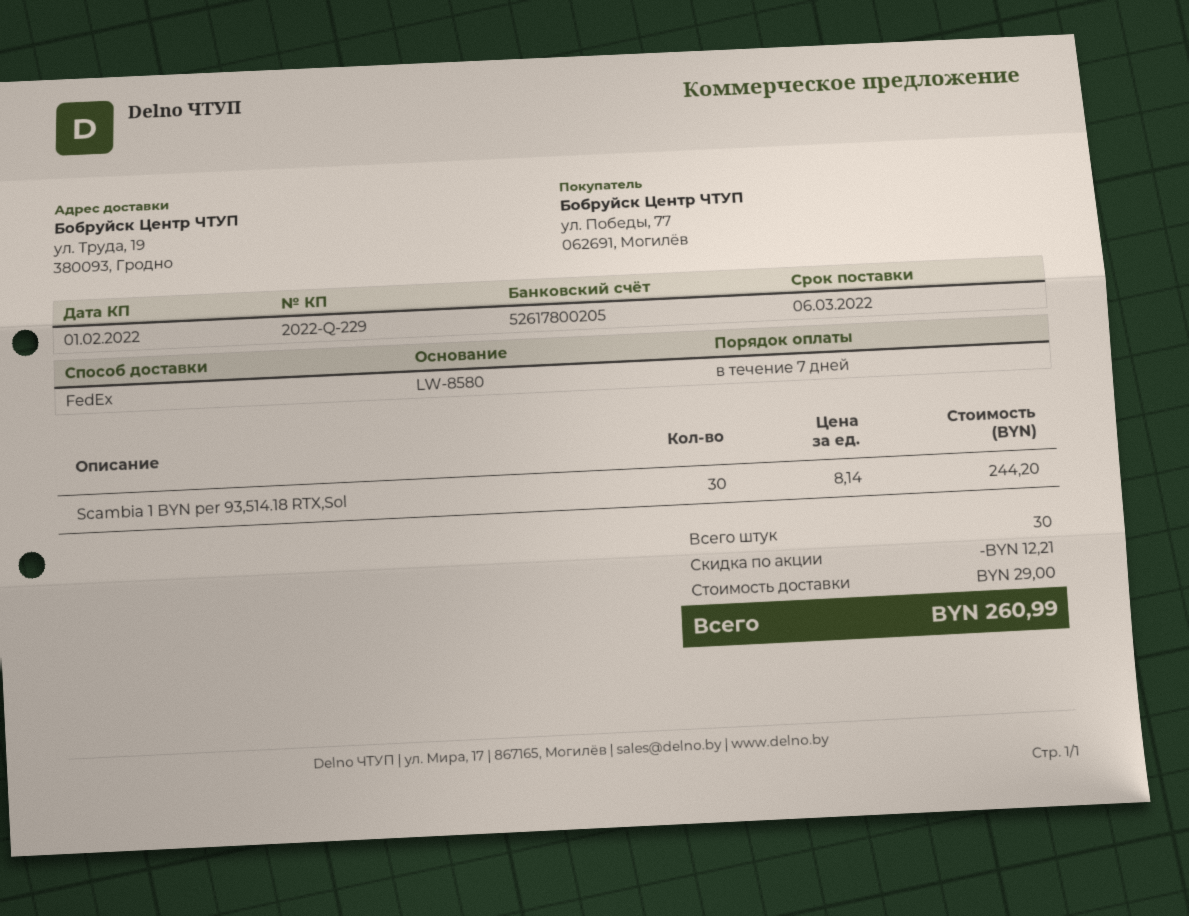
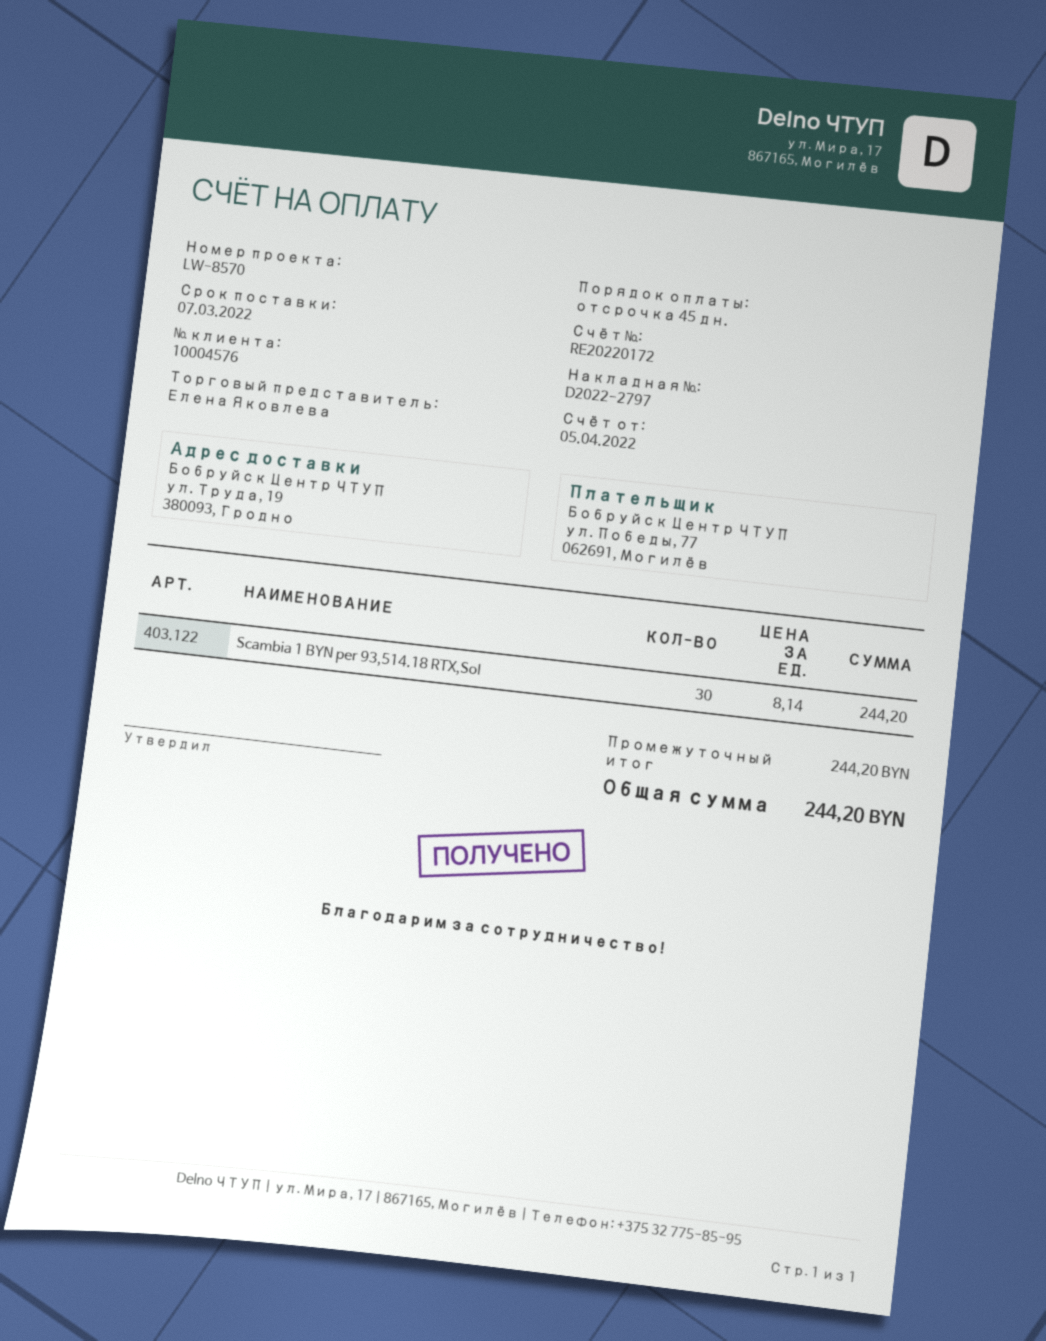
delivery date: 2022-03-06 -> 2022-03-07
payment terms: 7 days -> 45 days
reference: LW-8580 -> LW-8570
discount: 12.21 -> none
shipping: 29.00 -> none
total: 260.99 -> 244.20

